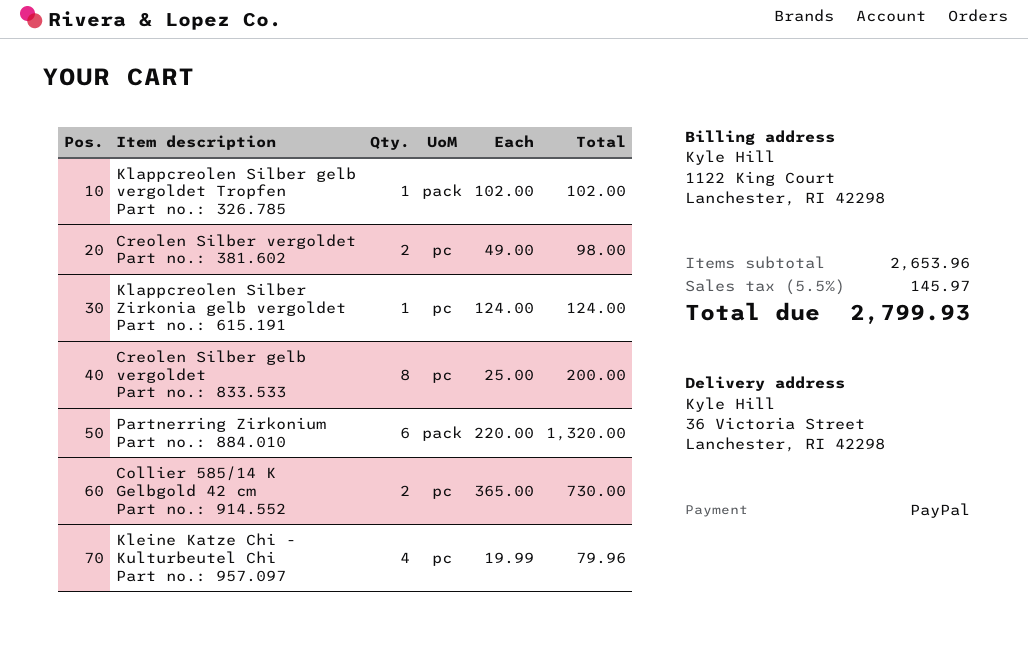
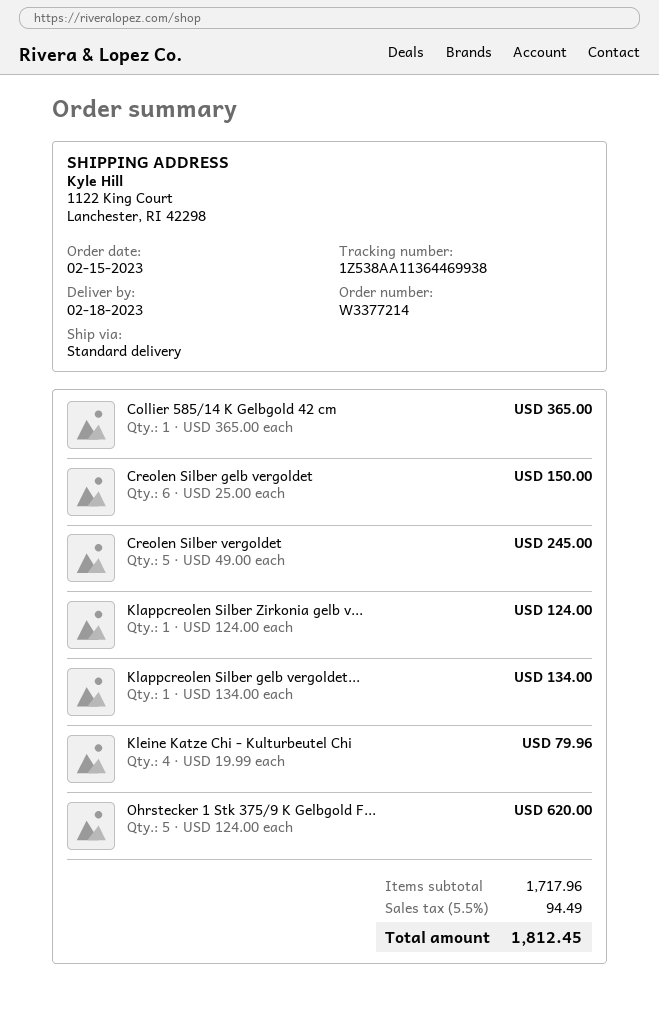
ship to: 36 Victoria Street, Lanchester, RI 42298 -> 1122 King Court, Lanchester, RI 42298
Klappcreolen Silber gelb vergoldet Tropfen: 1 x 102.00 = 102.00 -> 1 x 134.00 = 134.00
Creolen Silber vergoldet: 2 x 49.00 = 98.00 -> 5 x 49.00 = 245.00
Creolen Silber gelb vergoldet: 8 x 25.00 = 200.00 -> 6 x 25.00 = 150.00
Partnerring Zirkonium: 6 x 220.00 = 1320.00 -> none
Collier 585/14 K Gelbgold 42 cm: 2 x 365.00 = 730.00 -> 1 x 365.00 = 365.00
Ohrstecker 1 Stk 375/9 K Gelbgold F...: none -> 5 x 124.00 = 620.00
subtotal: 2653.96 -> 1717.96
tax: 5.5% = 145.97 -> 5.5% = 94.49
total: 2799.93 -> 1812.45

